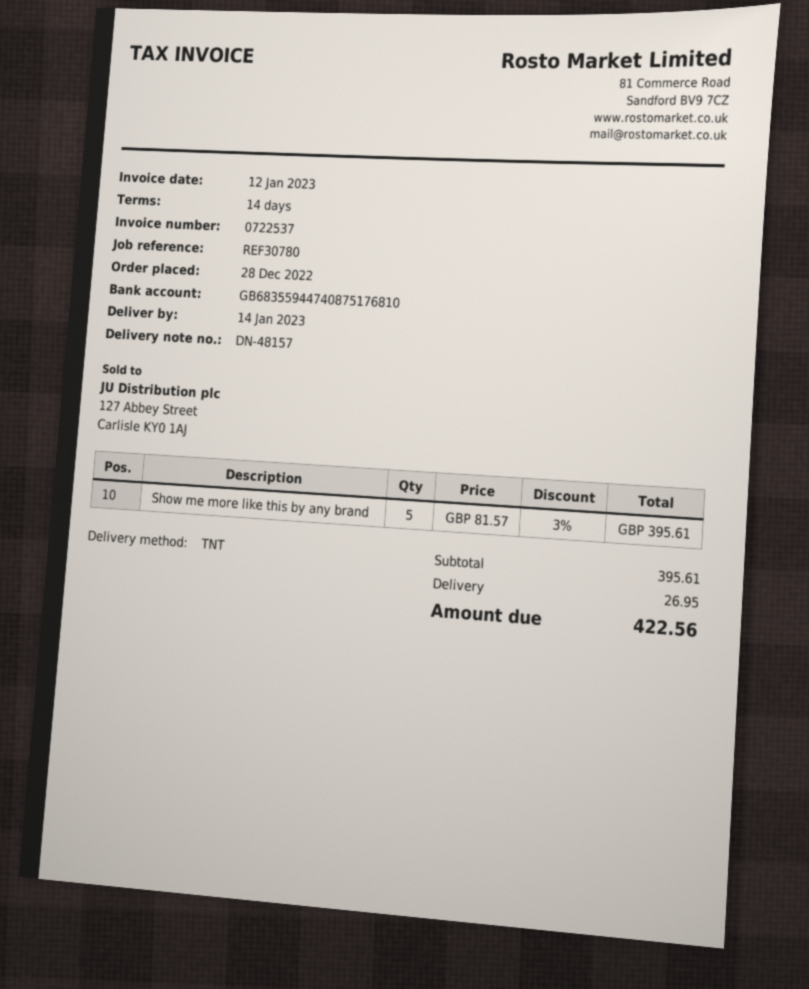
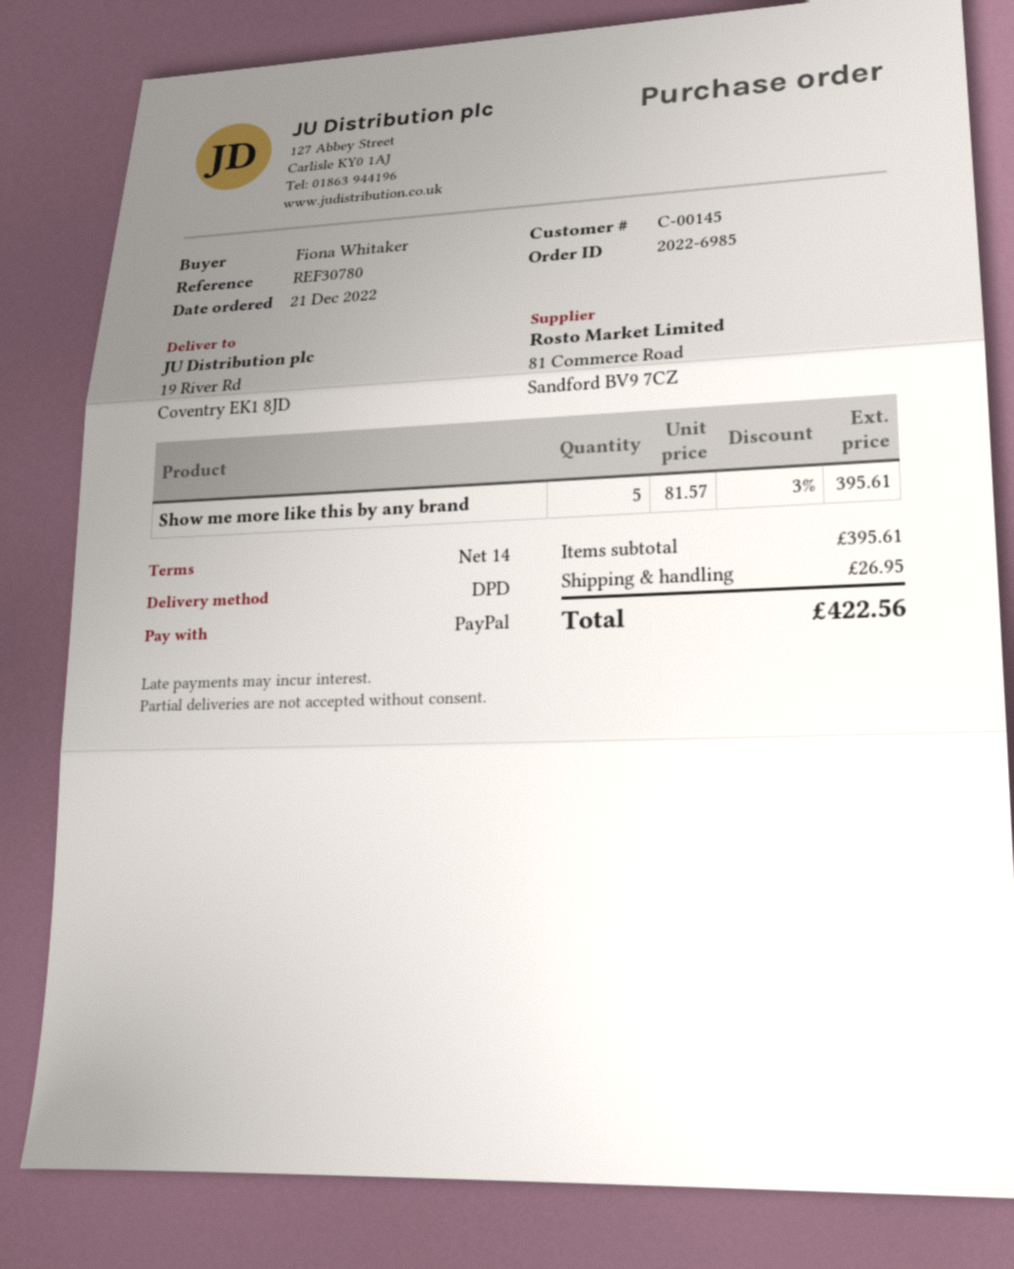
order date: 2022-12-28 -> 2022-12-21
shipping method: TNT -> DPD

